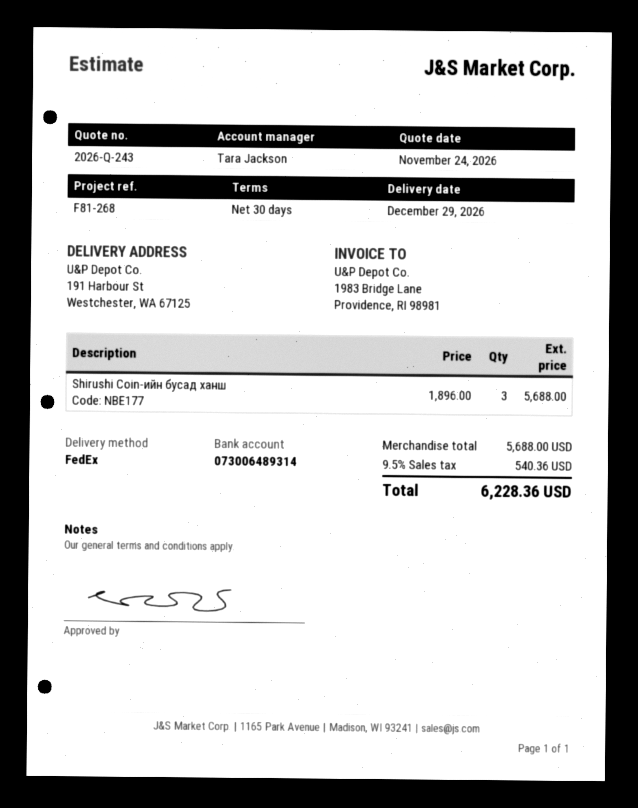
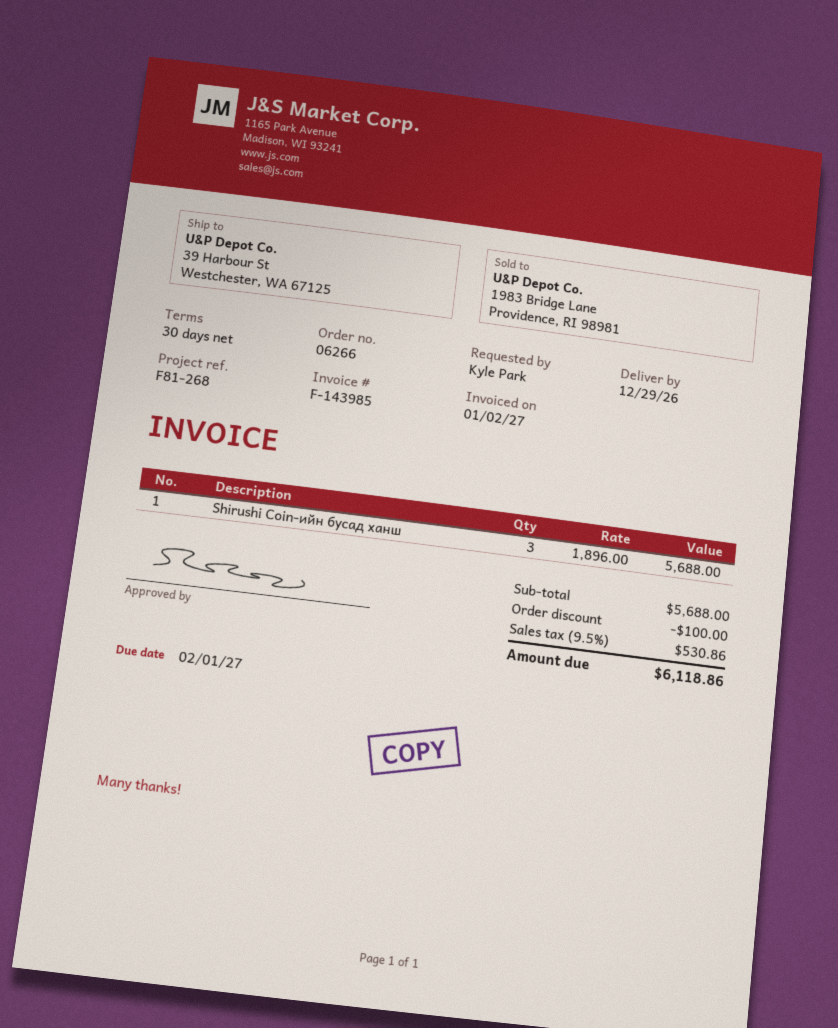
ship to: 191 Harbour St, Westchester, WA 67125 -> 39 Harbour St, Westchester, WA 67125
discount: none -> 100.00
tax: 9.5% = 540.36 -> 9.5% = 530.86
total: 6228.36 -> 6118.86

